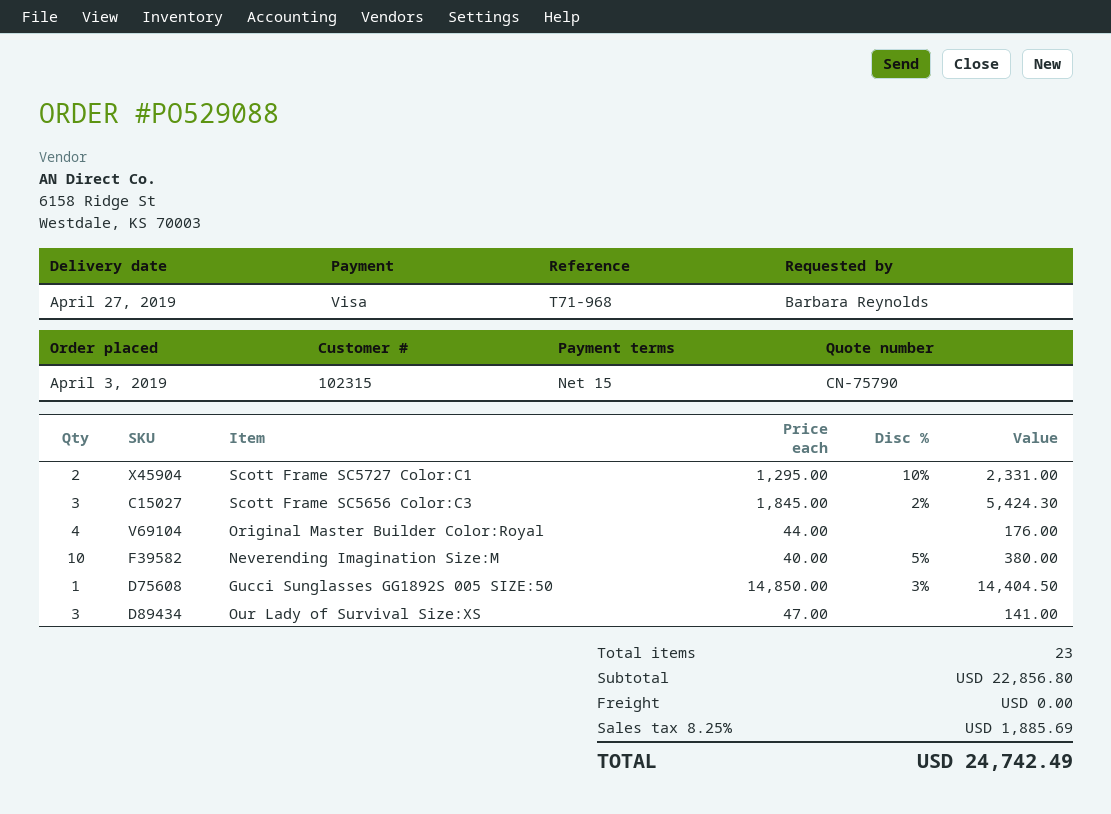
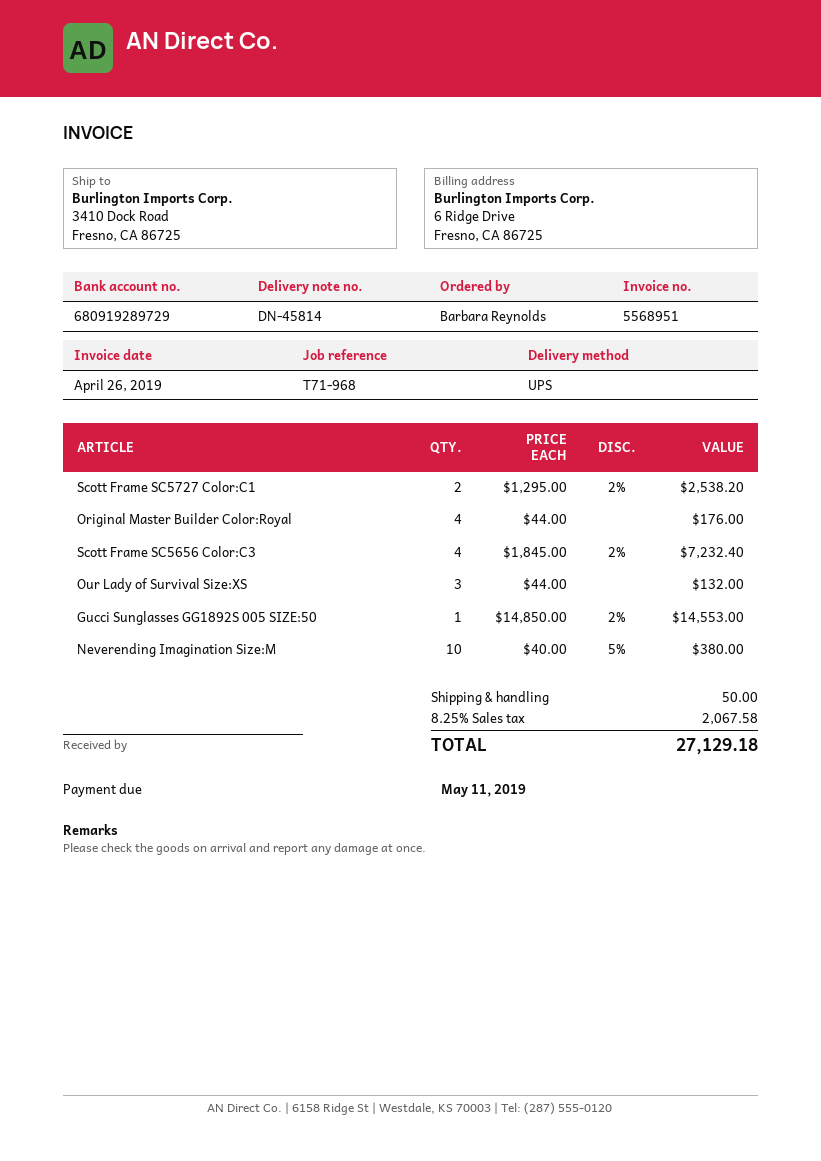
Scott Frame SC5727 Color:C1: 2 x 1295.00 - 10% = 2331.00 -> 2 x 1295.00 - 2% = 2538.20
Scott Frame SC5656 Color:C3: 3 x 1845.00 - 2% = 5424.30 -> 4 x 1845.00 - 2% = 7232.40
Gucci Sunglasses GG1892S 005 SIZE:50: 1 x 14850.00 - 3% = 14404.50 -> 1 x 14850.00 - 2% = 14553.00
Our Lady of Survival Size:XS: 3 x 47.00 = 141.00 -> 3 x 44.00 = 132.00
shipping: 0.00 -> 50.00
tax: 8.25% = 1885.69 -> 8.25% = 2067.58
total: 24742.49 -> 27129.18

